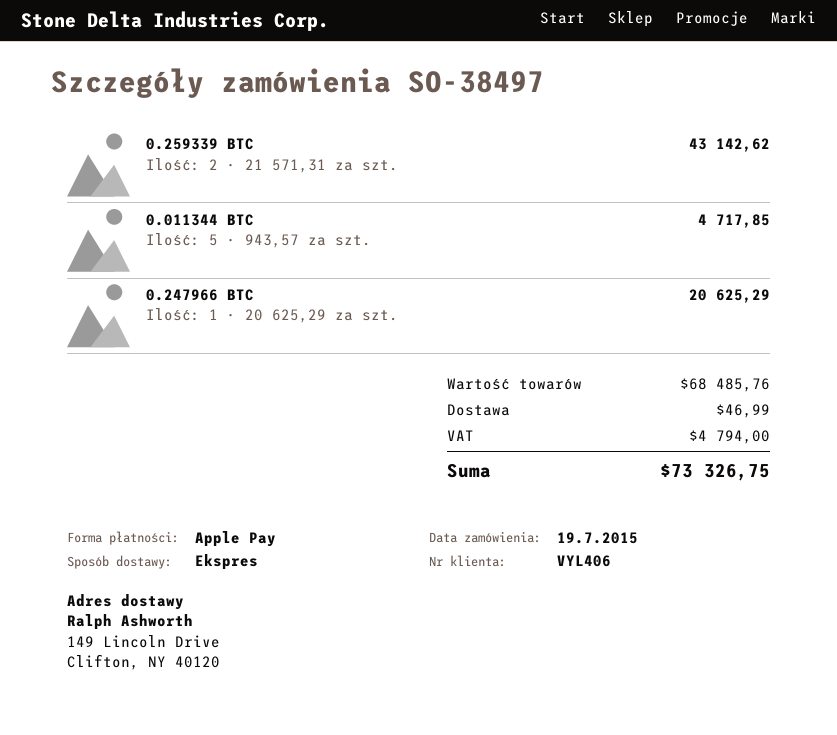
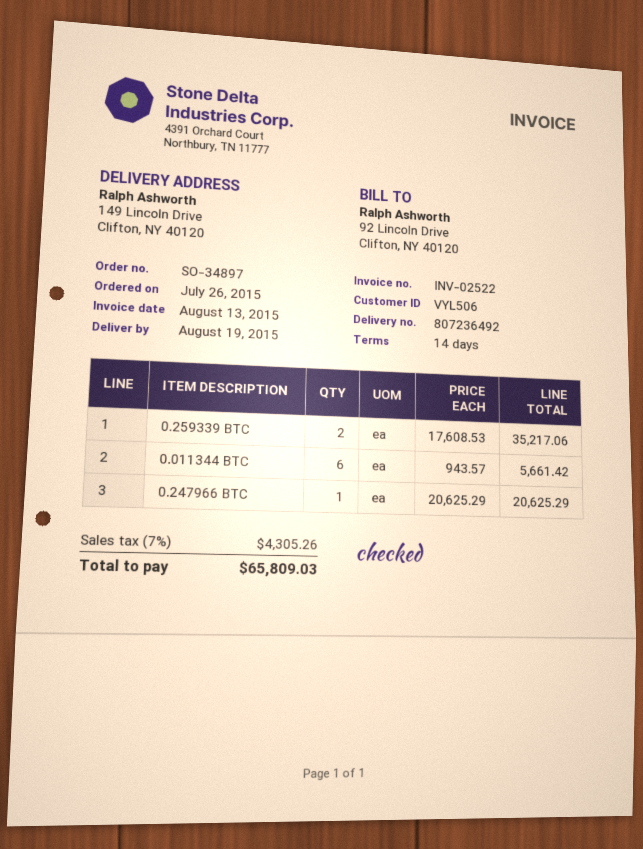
order number: SO-38497 -> SO-34897
order date: 2015-07-19 -> 2015-07-26
customer number: VYL406 -> VYL506
0.259339 BTC: 2 x 21571.31 = 43142.62 -> 2 x 17608.53 = 35217.06
0.011344 BTC: 5 x 943.57 = 4717.85 -> 6 x 943.57 = 5661.42
shipping: 46.99 -> none
tax: 4794.00 -> 4305.26
total: 73326.75 -> 65809.03

